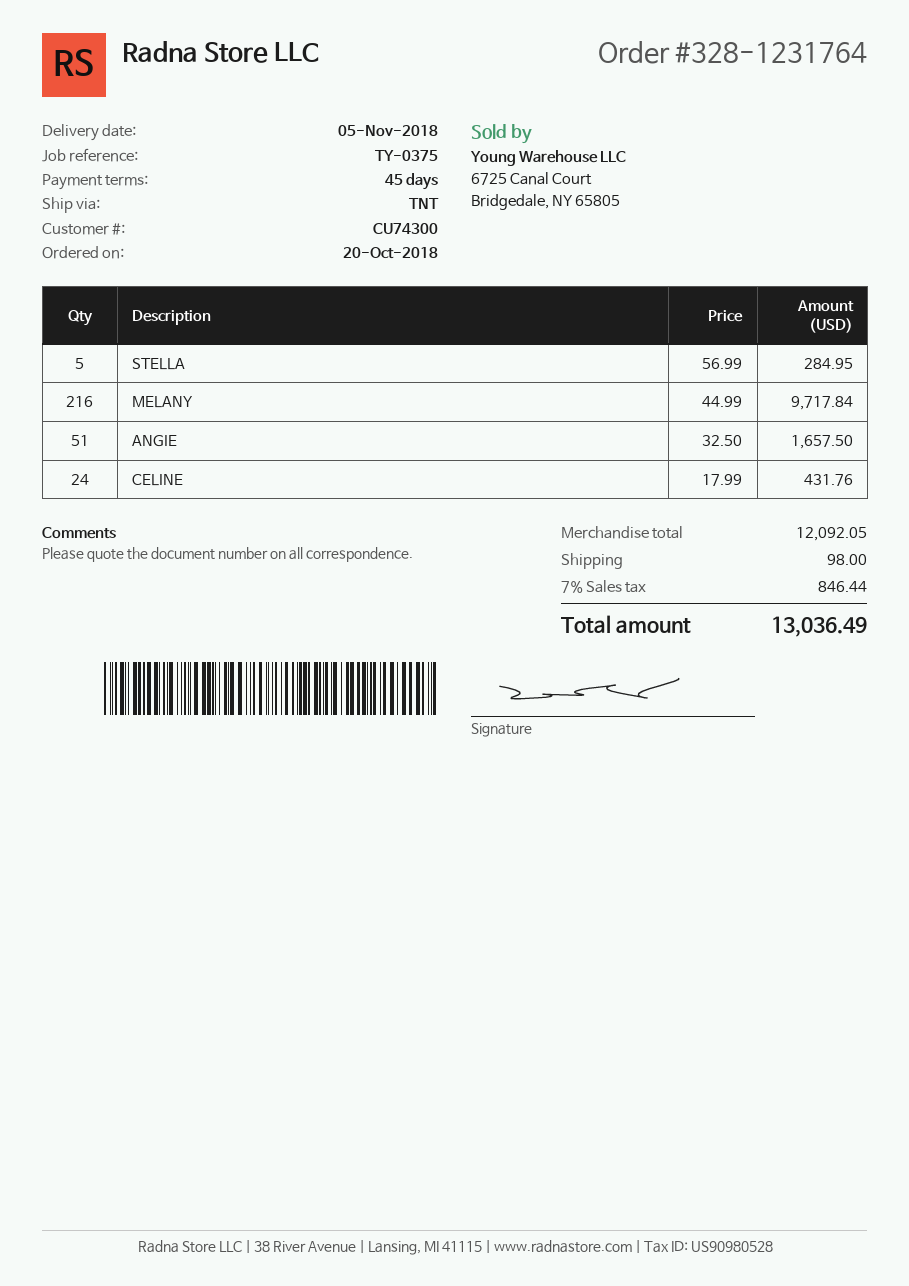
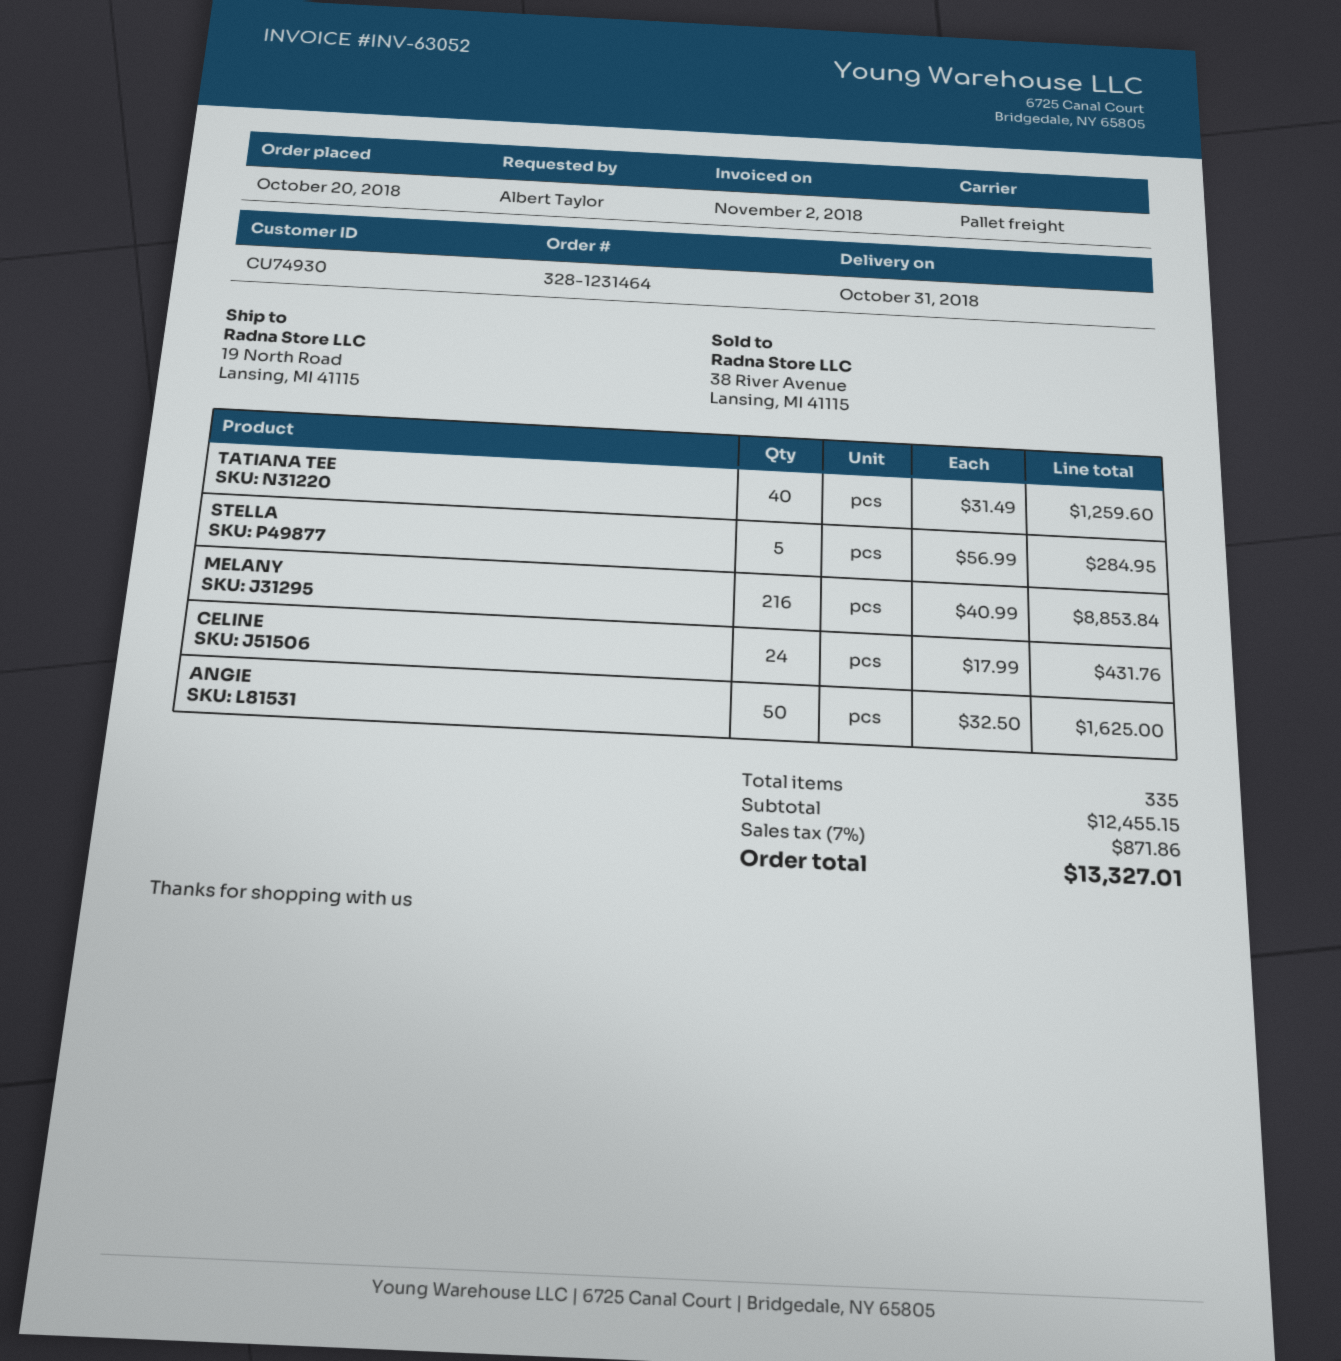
order number: 328-1231764 -> 328-1231464
delivery date: 2018-11-05 -> 2018-10-31
customer number: CU74300 -> CU74930
shipping method: TNT -> pallet freight
MELANY: 216 x 44.99 = 9717.84 -> 216 x 40.99 = 8853.84
ANGIE: 51 x 32.50 = 1657.50 -> 50 x 32.50 = 1625.00
TATIANA TEE: none -> 40 x 31.49 = 1259.60
subtotal: 12092.05 -> 12455.15
shipping: 98.00 -> none
tax: 7% = 846.44 -> 7% = 871.86
total: 13036.49 -> 13327.01

